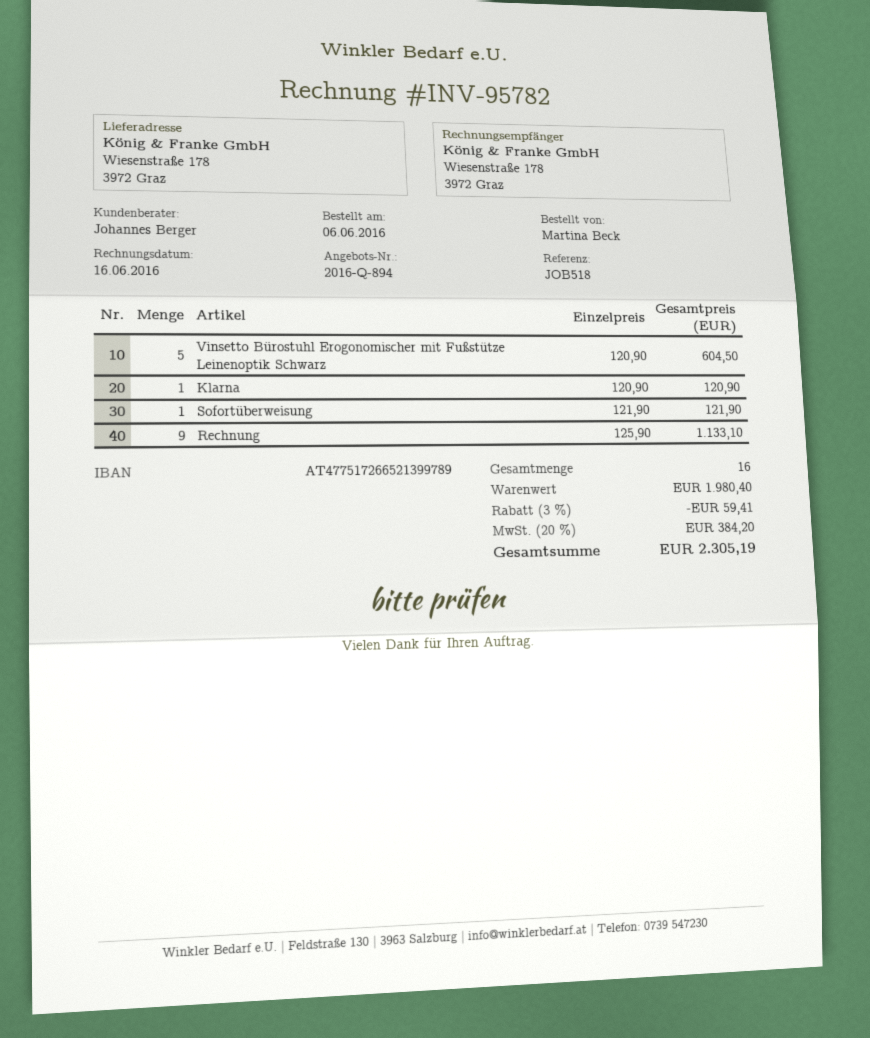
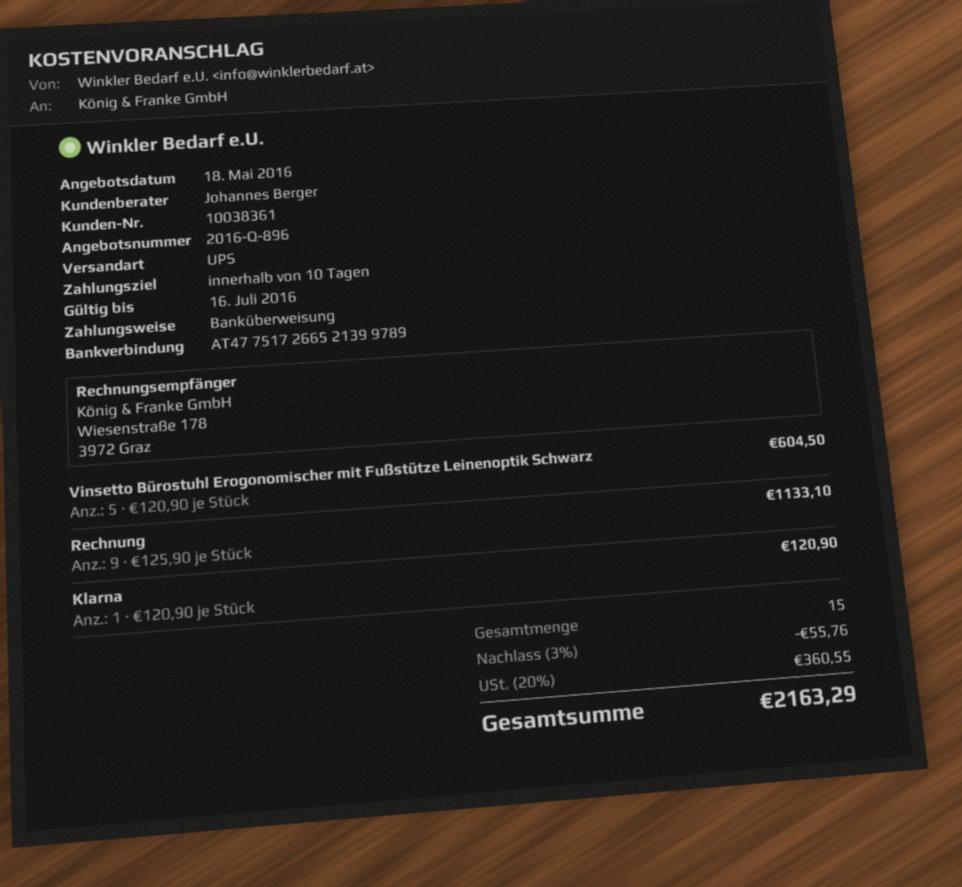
quote number: 2016-Q-894 -> 2016-Q-896
Sofortüberweisung: 1 x 121.90 = 121.90 -> none
total quantity: 16 -> 15
discount: 3% = 59.41 -> 3% = 55.76
tax: 20% = 384.20 -> 20% = 360.55
total: 2305.19 -> 2163.29

